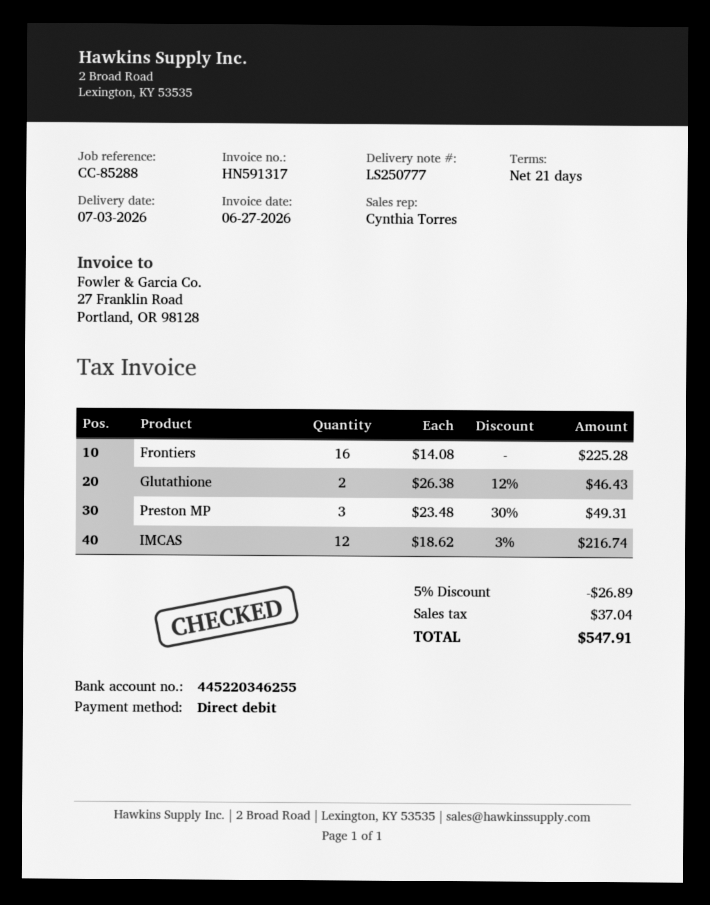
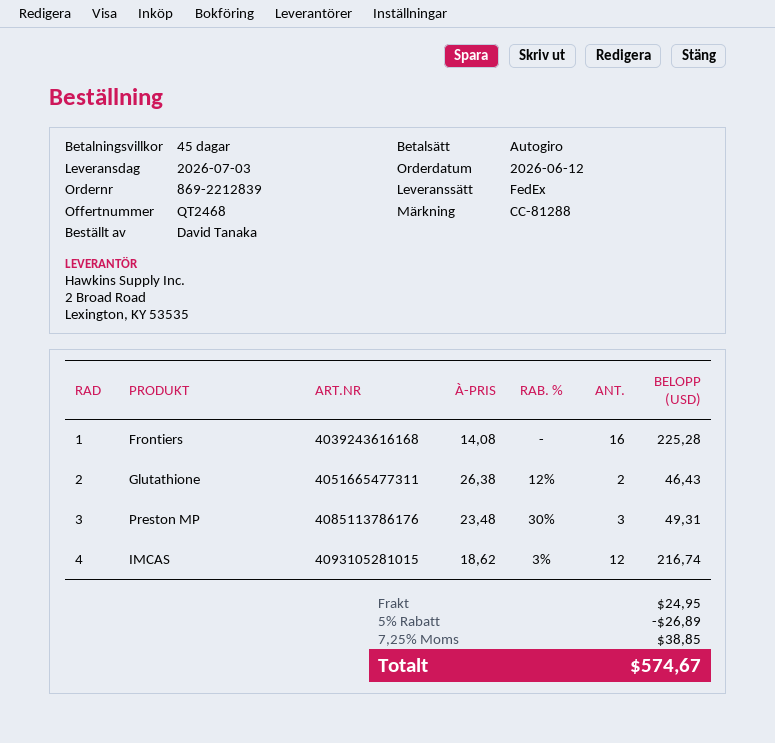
payment terms: 21 days -> 45 days
reference: CC-85288 -> CC-81288
shipping: none -> 24.95
tax: 37.04 -> 38.85
total: 547.91 -> 574.67

